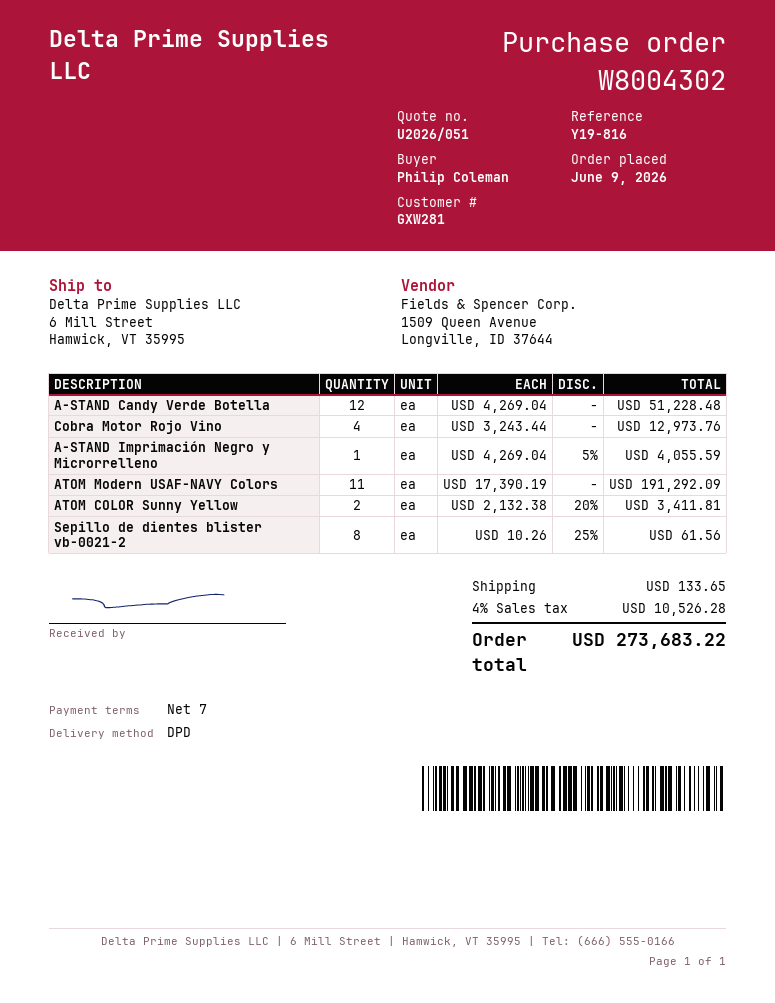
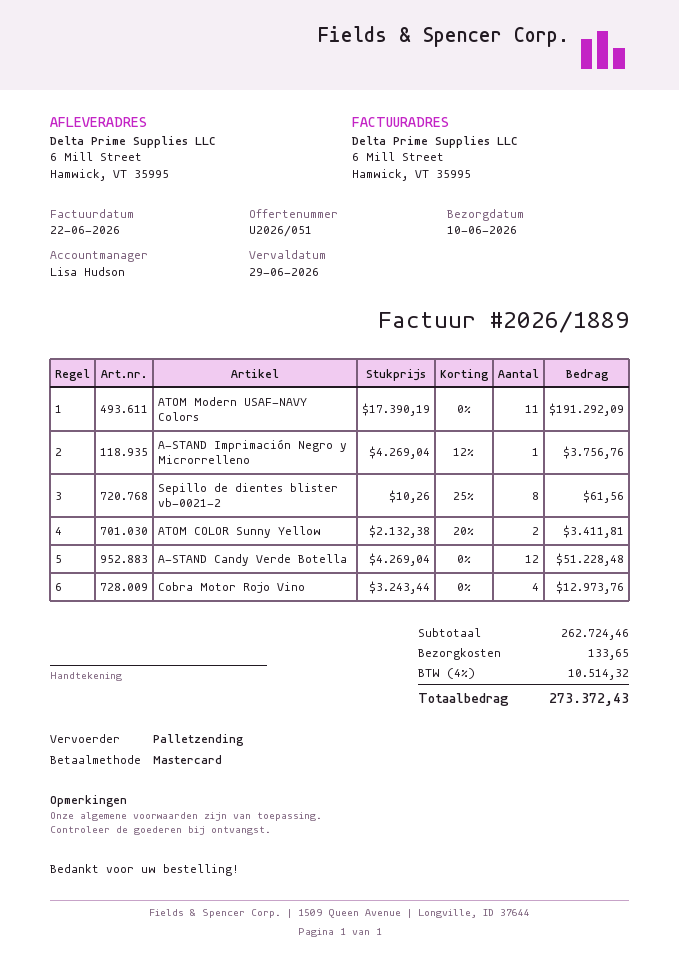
shipping method: DPD -> pallet freight
A-STAND Imprimación Negro y Microrrelleno: 1 x 4269.04 - 5% = 4055.59 -> 1 x 4269.04 - 12% = 3756.76
tax: 4% = 10526.28 -> 4% = 10514.32
total: 273683.22 -> 273372.43

